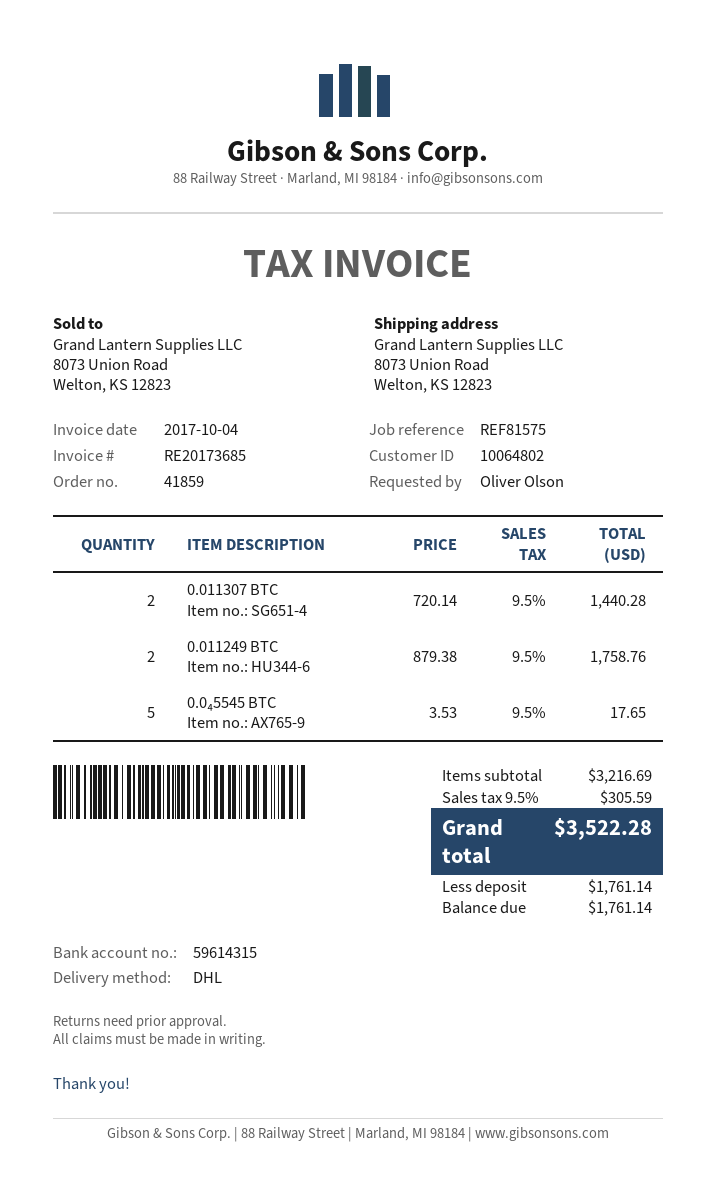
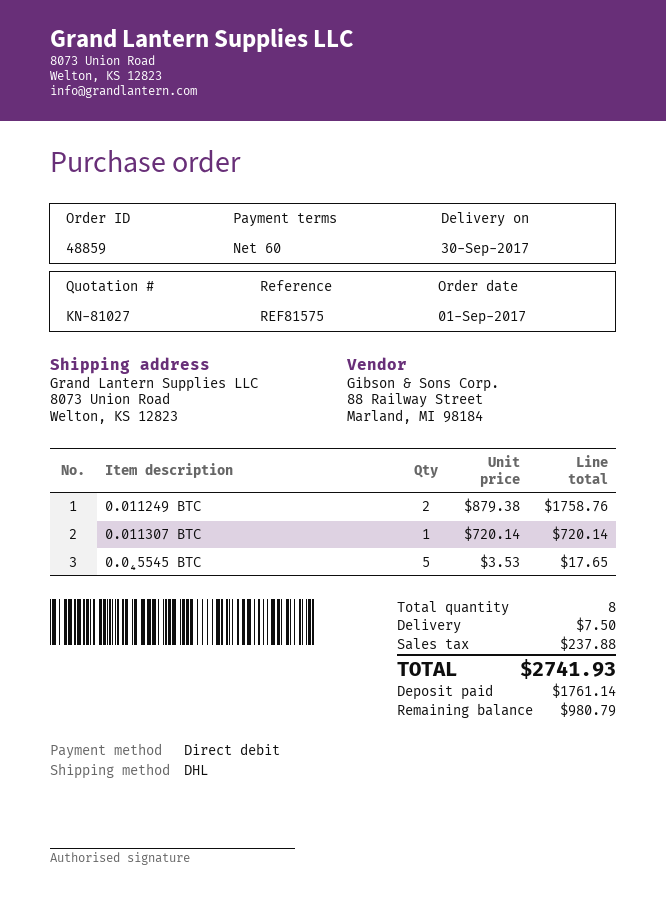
order number: 41859 -> 48859
0.011307 BTC: 2 x 720.14 = 1440.28 -> 1 x 720.14 = 720.14
shipping: none -> 7.50
tax: 305.59 -> 237.88
total: 3522.28 -> 2741.93
balance: 1761.14 -> 980.79

